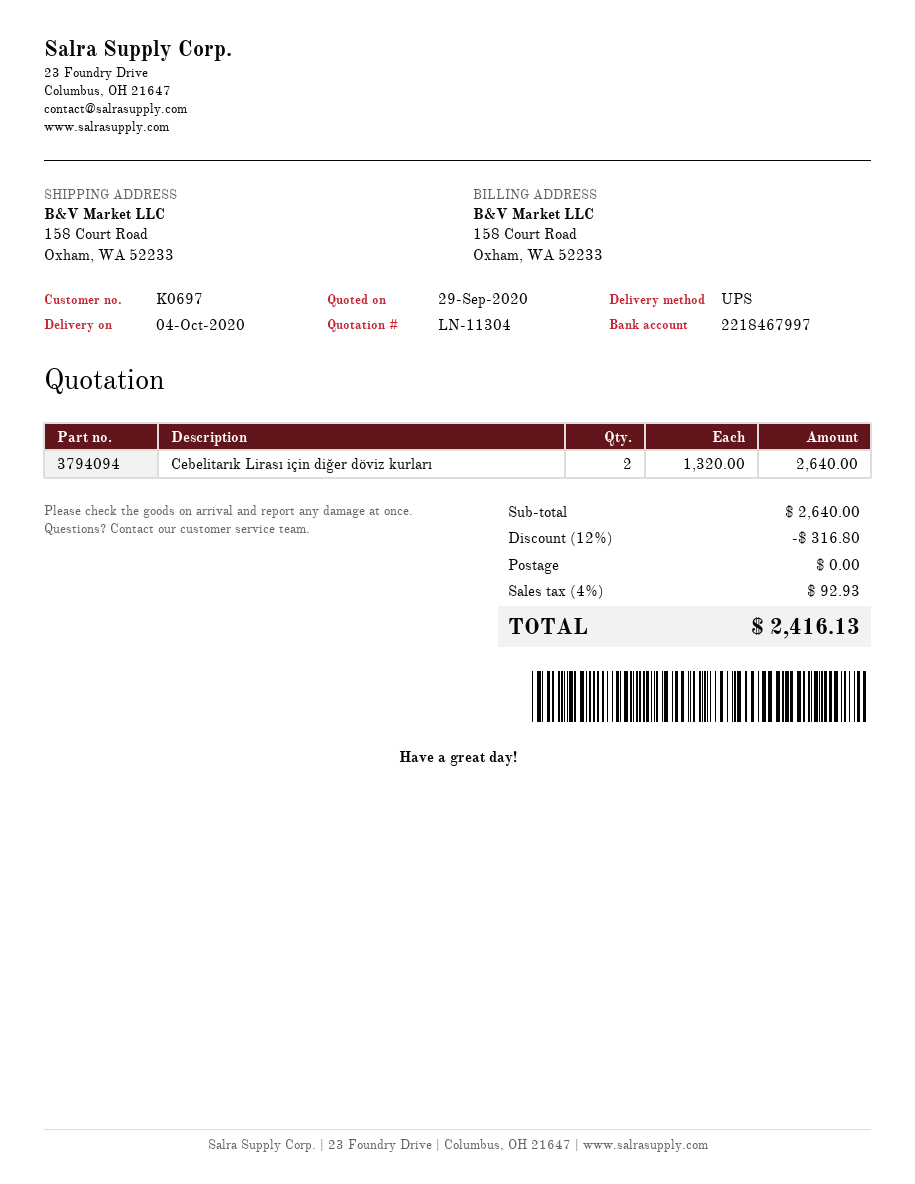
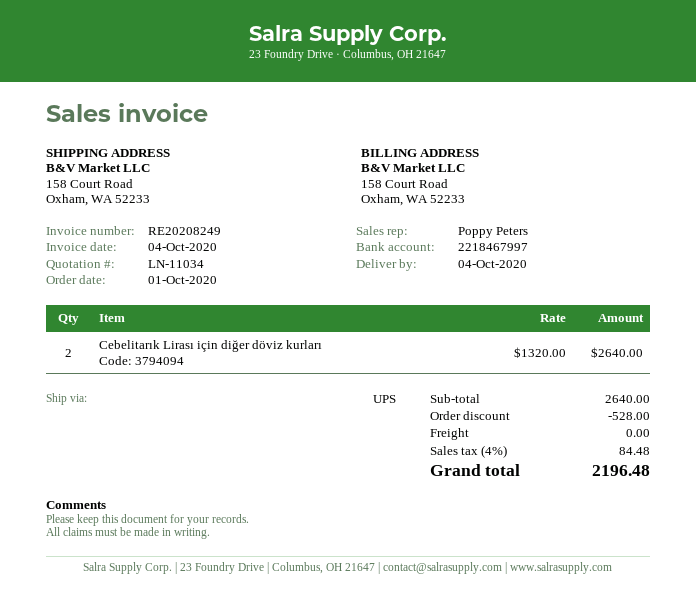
quote number: LN-11304 -> LN-11034
discount: 316.80 -> 528.00
tax: 4% = 92.93 -> 4% = 84.48
total: 2416.13 -> 2196.48

